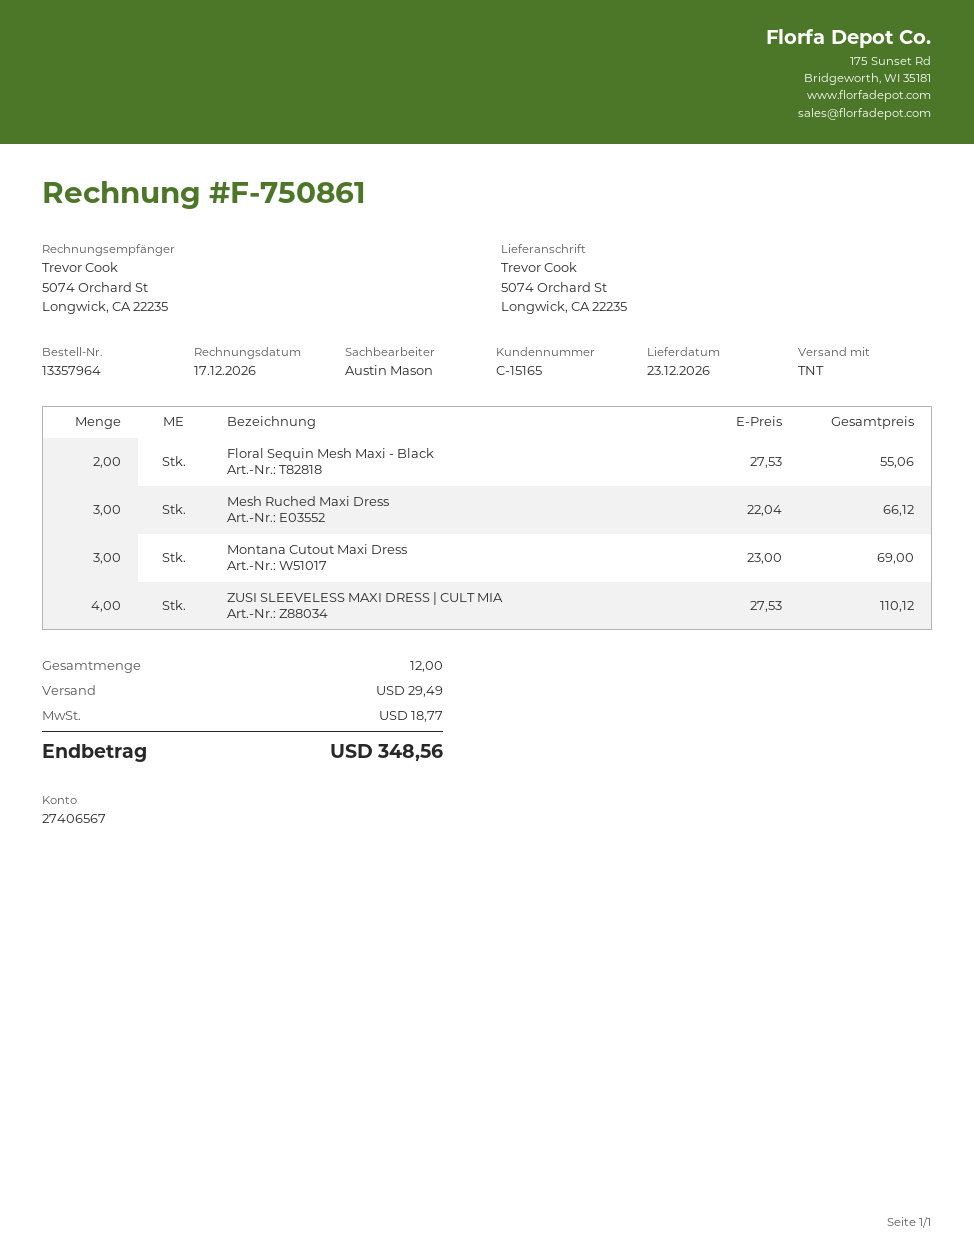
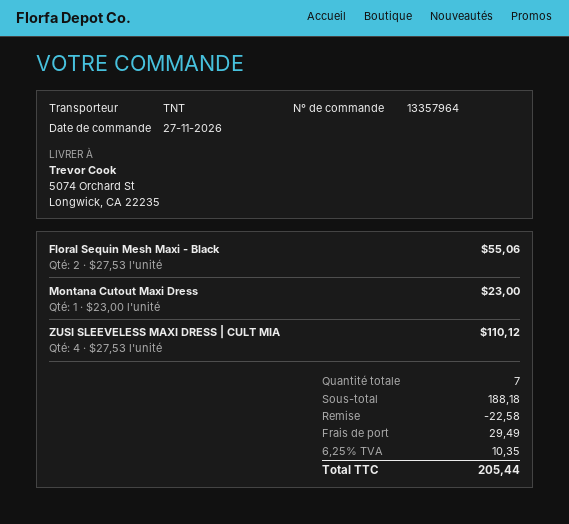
Mesh Ruched Maxi Dress: 3 x 22.04 = 66.12 -> none
Montana Cutout Maxi Dress: 3 x 23.00 = 69.00 -> 1 x 23.00 = 23.00
total quantity: 12 -> 7
discount: none -> 22.58
tax: 18.77 -> 10.35
total: 348.56 -> 205.44

